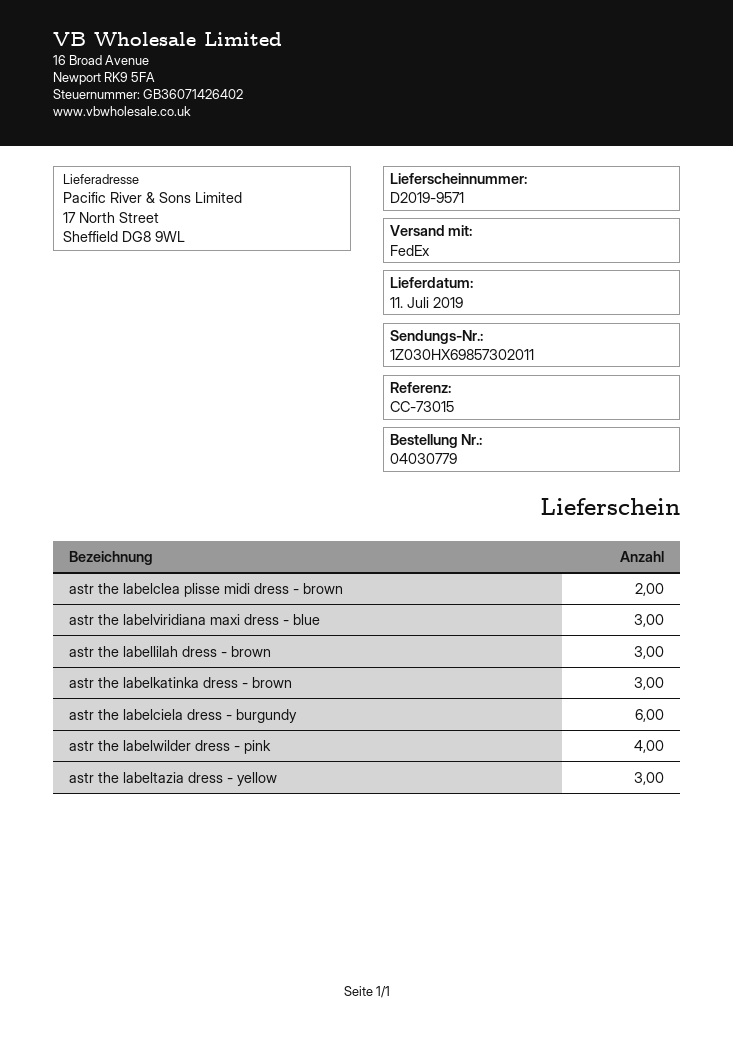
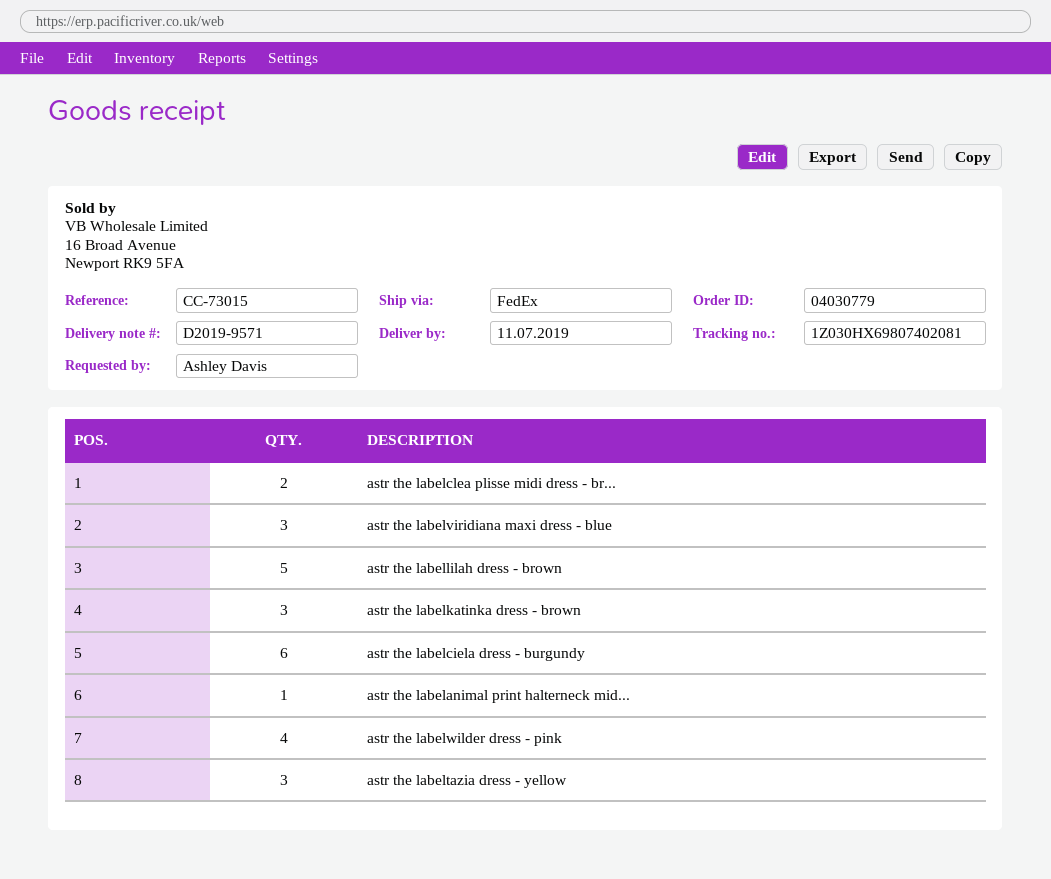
tracking number: 1Z030HX69857302011 -> 1Z030HX69807402081
astr the labellilah dress - brown: 3 -> 5
astr the labelanimal print halterneck mid...: none -> 1

